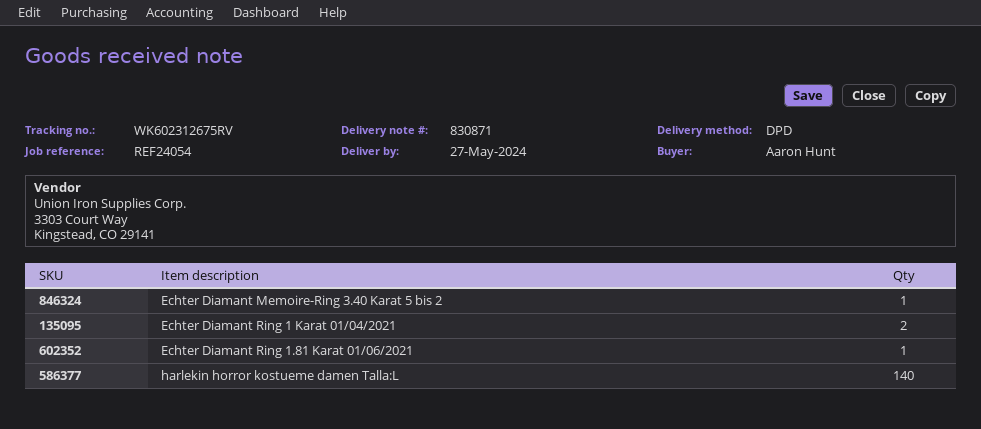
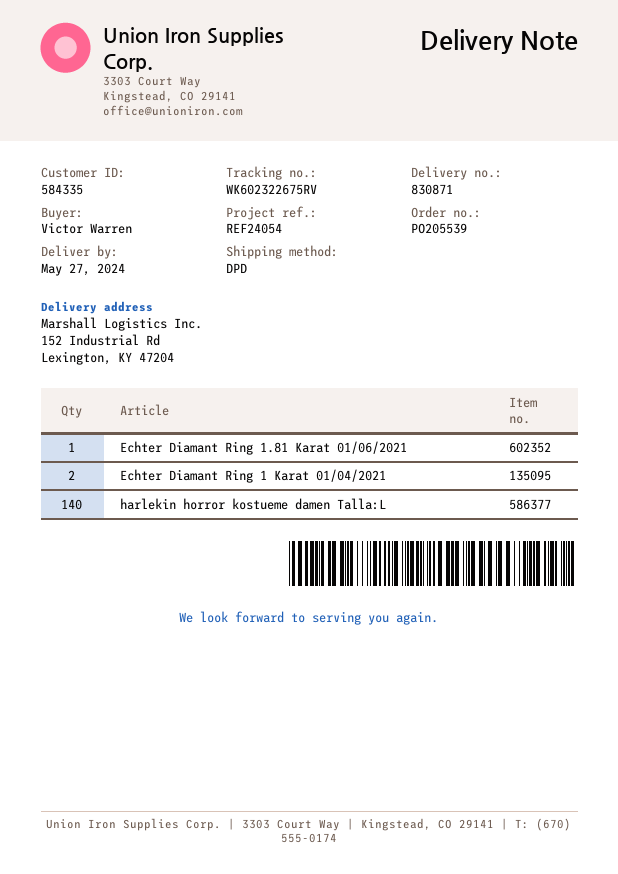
ordered by: Aaron Hunt -> Victor Warren
tracking number: WK602312675RV -> WK602322675RV
Echter Diamant Memoire-Ring 3.40 Karat 5 bis 2: 1 -> none

